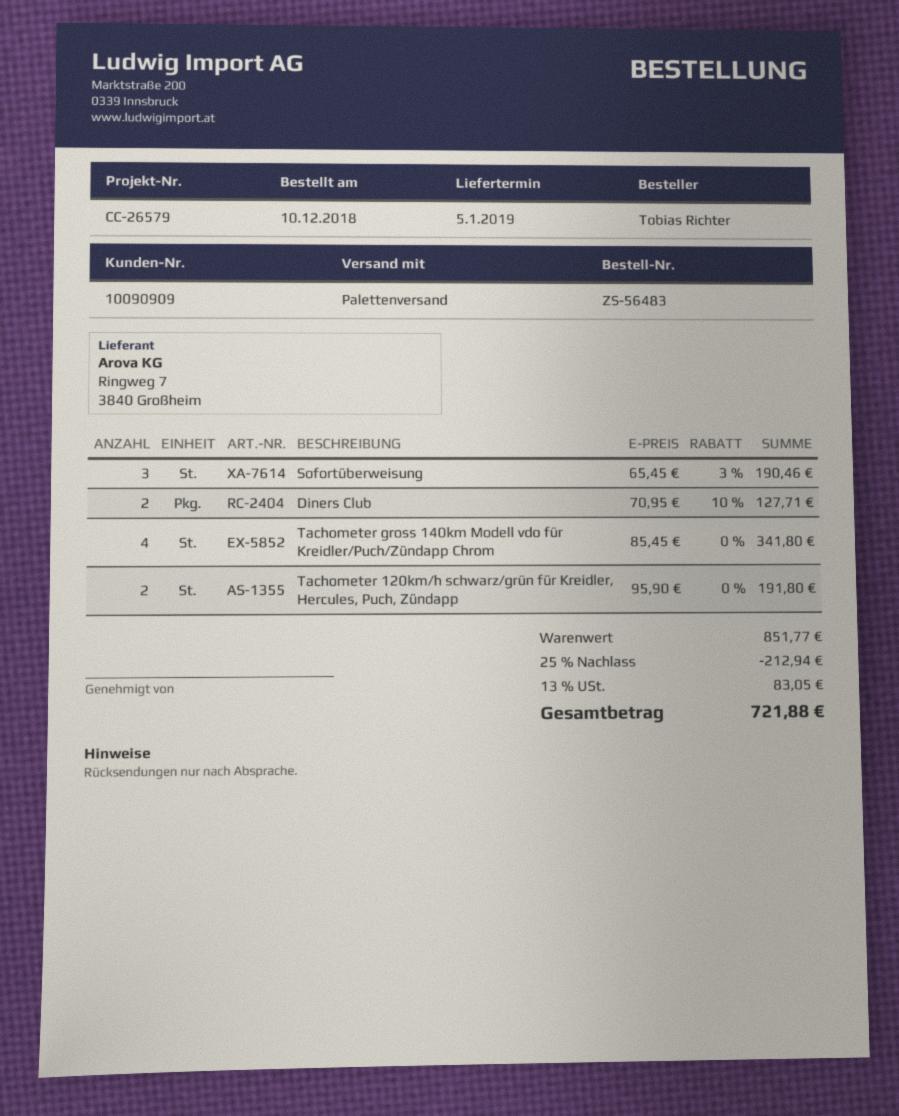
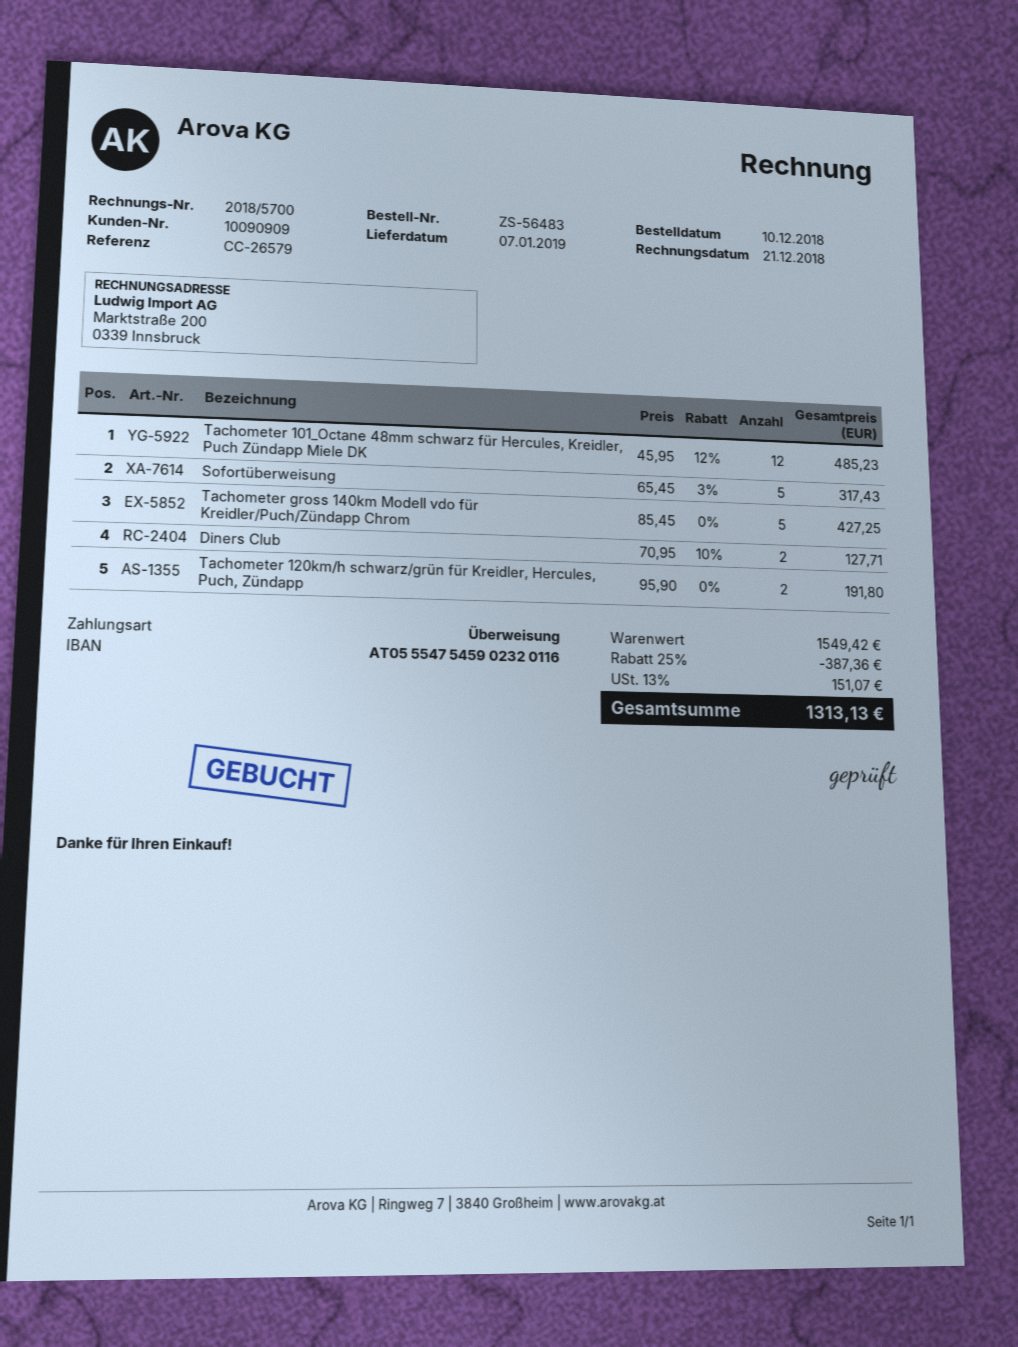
delivery date: 2019-01-05 -> 2019-01-07
Sofortüberweisung: 3 x 65.45 - 3% = 190.46 -> 5 x 65.45 - 3% = 317.43
Tachometer gross 140km Modell vdo für Kreidler/Puch/Zündapp Chrom: 4 x 85.45 = 341.80 -> 5 x 85.45 = 427.25
Tachometer 101_Octane 48mm schwarz für Hercules, Kreidler, Puch Zündapp Miele DK: none -> 12 x 45.95 - 12% = 485.23
subtotal: 851.77 -> 1549.42
discount: 25% = 212.94 -> 25% = 387.36
tax: 13% = 83.05 -> 13% = 151.07
total: 721.88 -> 1313.13

